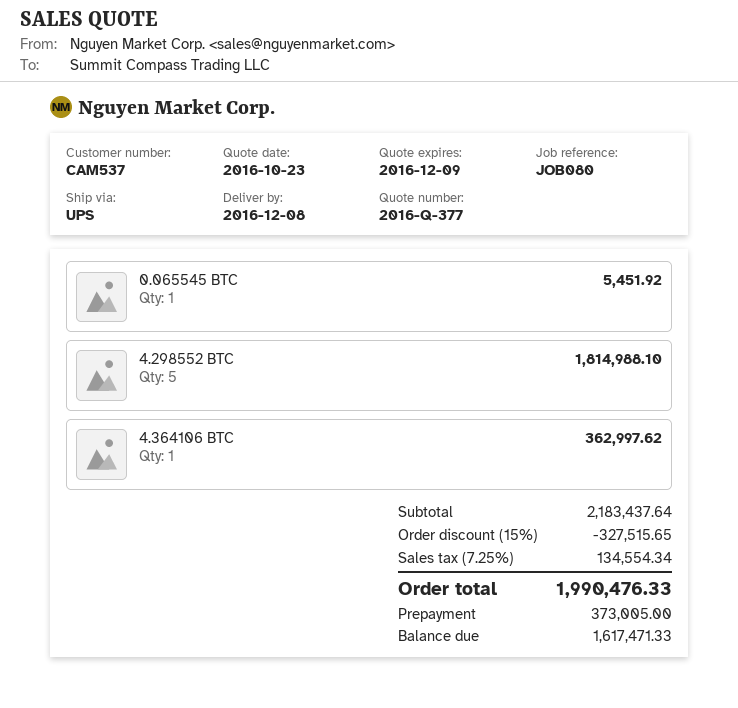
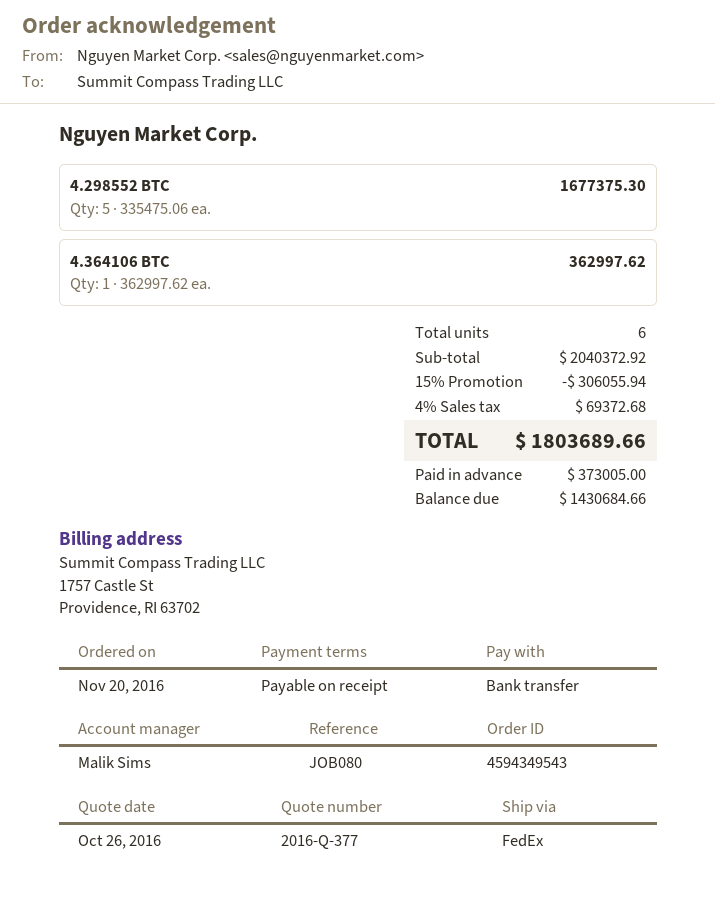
quote date: 2016-10-23 -> 2016-10-26
shipping method: UPS -> FedEx
0.065545 BTC: 1 for 5451.92 -> none
4.298552 BTC: 5 for 1814988.10 -> 5 for 1677375.30
subtotal: 2183437.64 -> 2040372.92
discount: 15% = 327515.65 -> 15% = 306055.94
tax: 7.25% = 134554.34 -> 4% = 69372.68
total: 1990476.33 -> 1803689.66
balance: 1617471.33 -> 1430684.66

